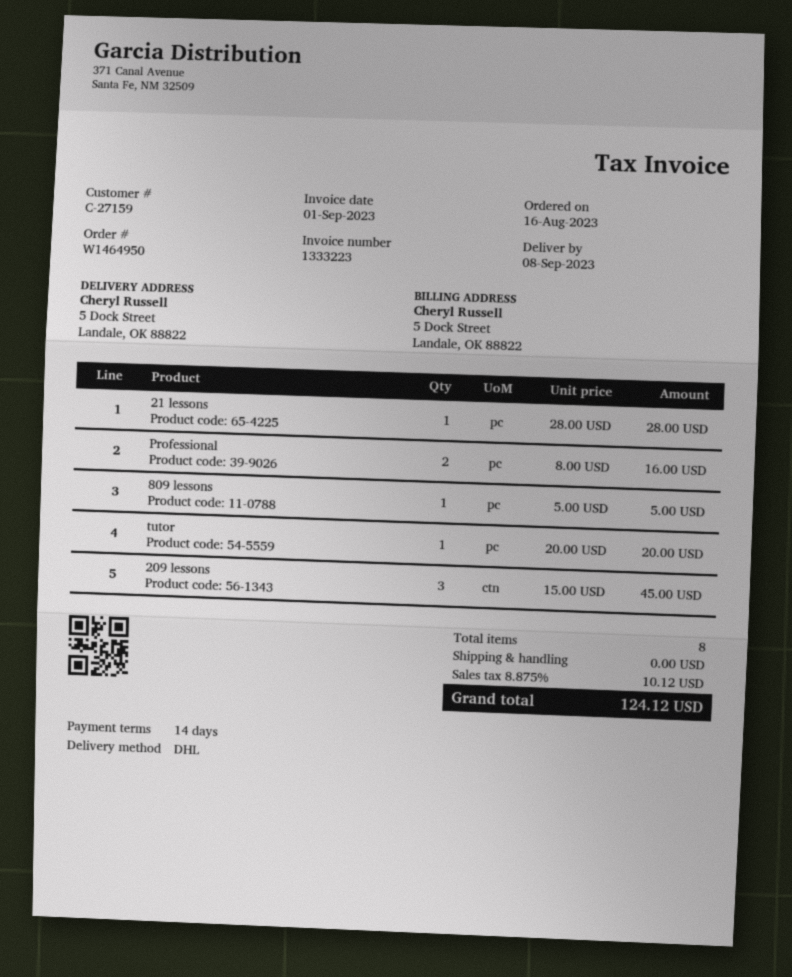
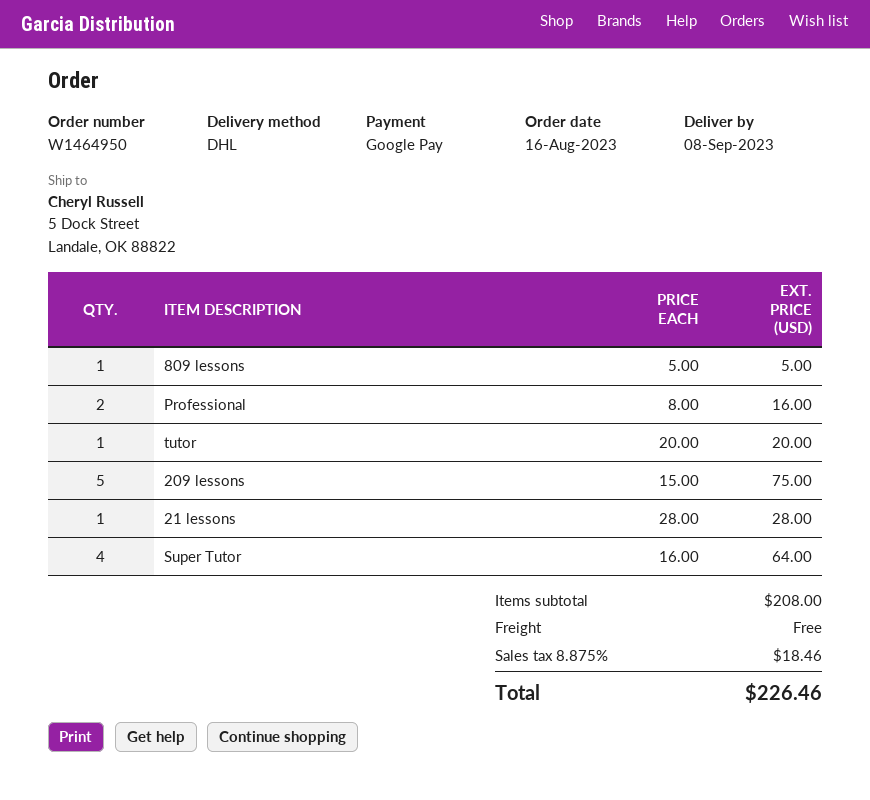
209 lessons: 3 x 15.00 = 45.00 -> 5 x 15.00 = 75.00
Super Tutor: none -> 4 x 16.00 = 64.00
tax: 8.875% = 10.12 -> 8.875% = 18.46
total: 124.12 -> 226.46

